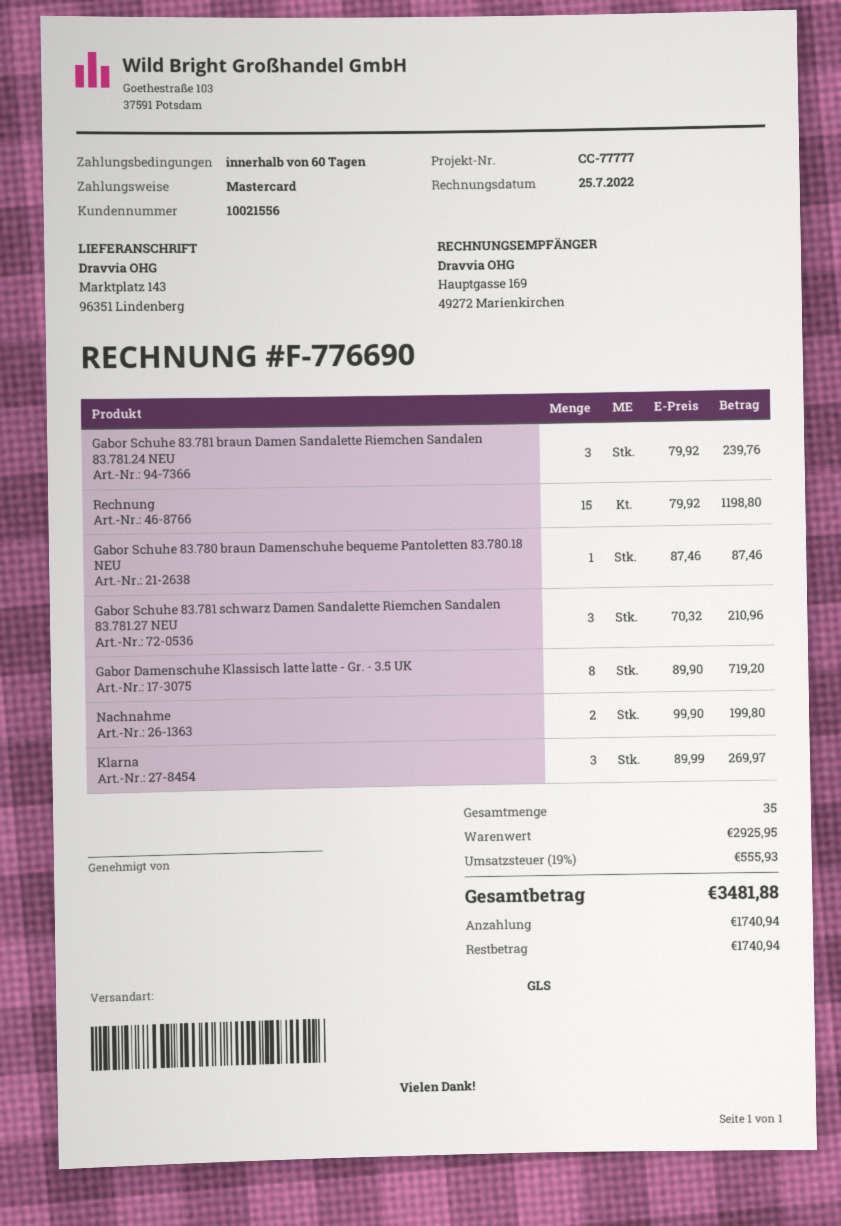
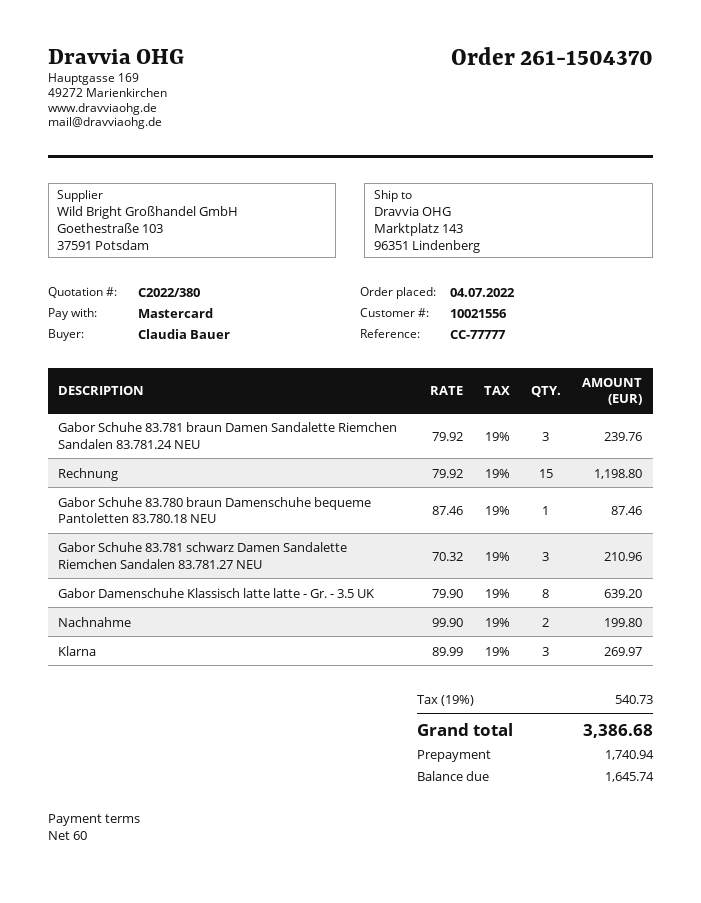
Gabor Damenschuhe Klassisch latte latte - Gr. - 3.5 UK: 8 x 89.90 = 719.20 -> 8 x 79.90 = 639.20
tax: 19% = 555.93 -> 19% = 540.73
total: 3481.88 -> 3386.68
balance: 1740.94 -> 1645.74

